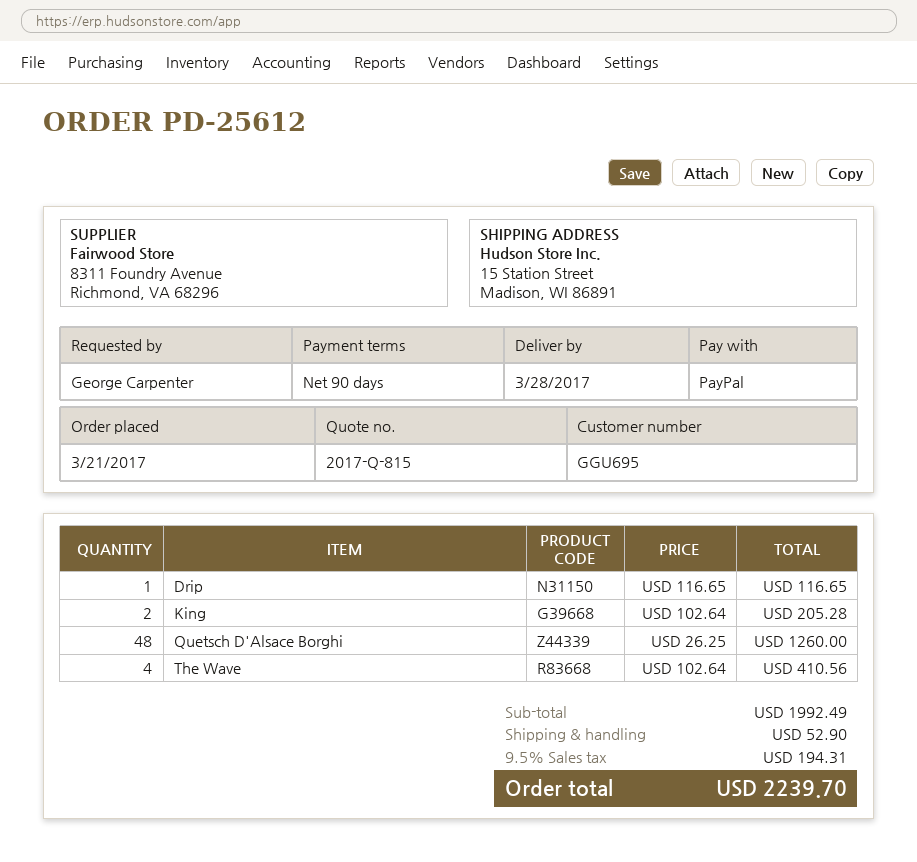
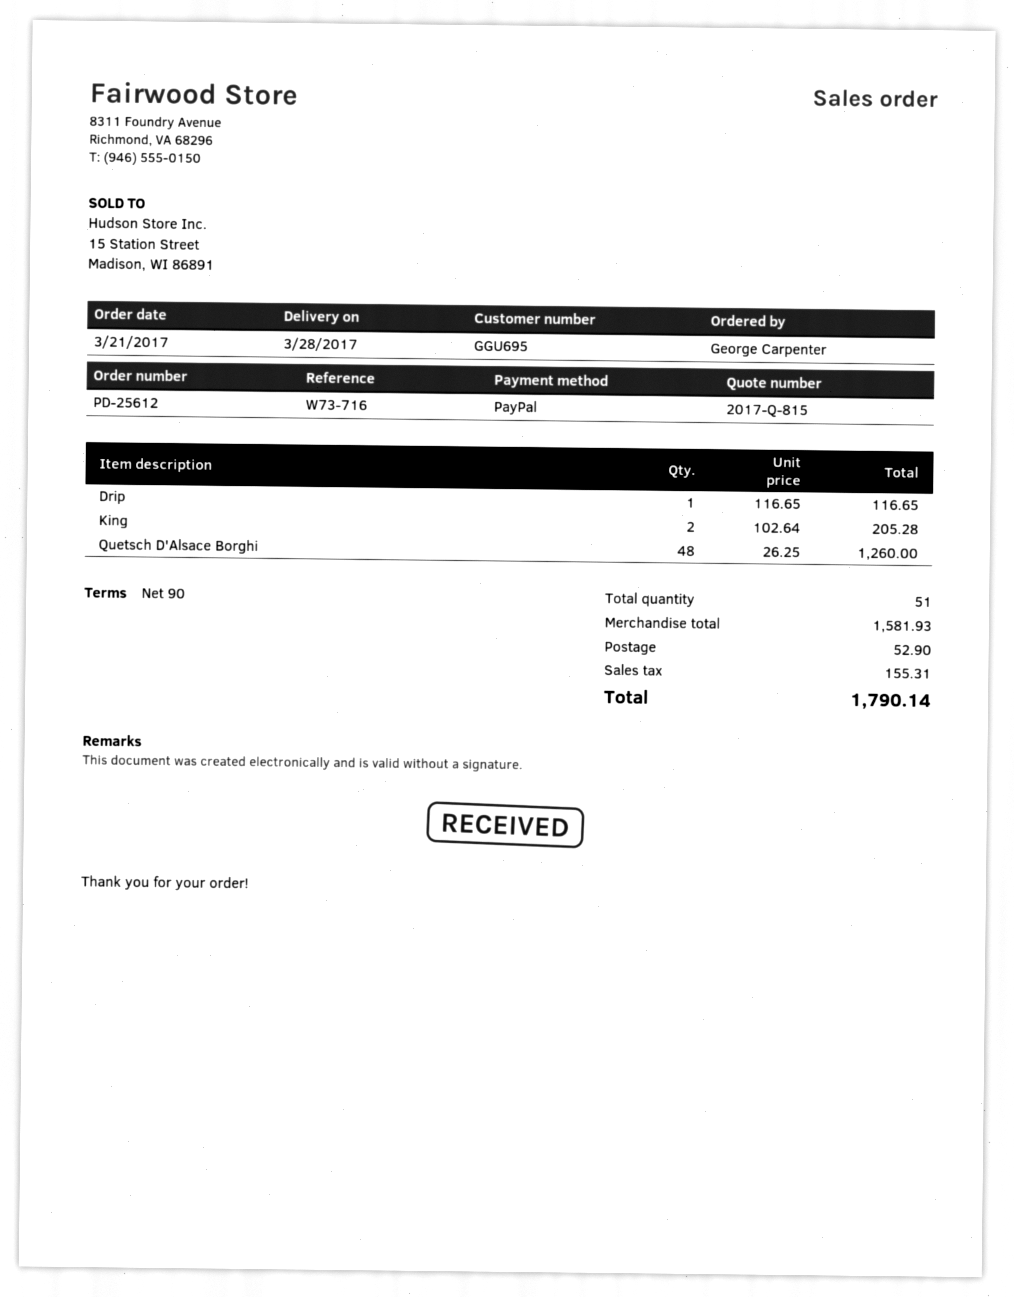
The Wave: 4 x 102.64 = 410.56 -> none
subtotal: 1992.49 -> 1581.93
tax: 194.31 -> 155.31
total: 2239.70 -> 1790.14

